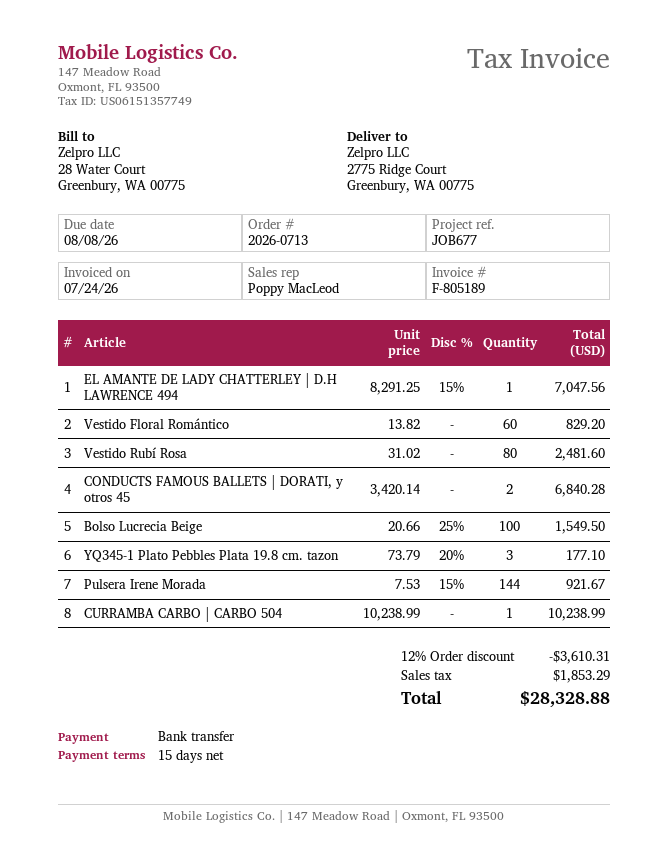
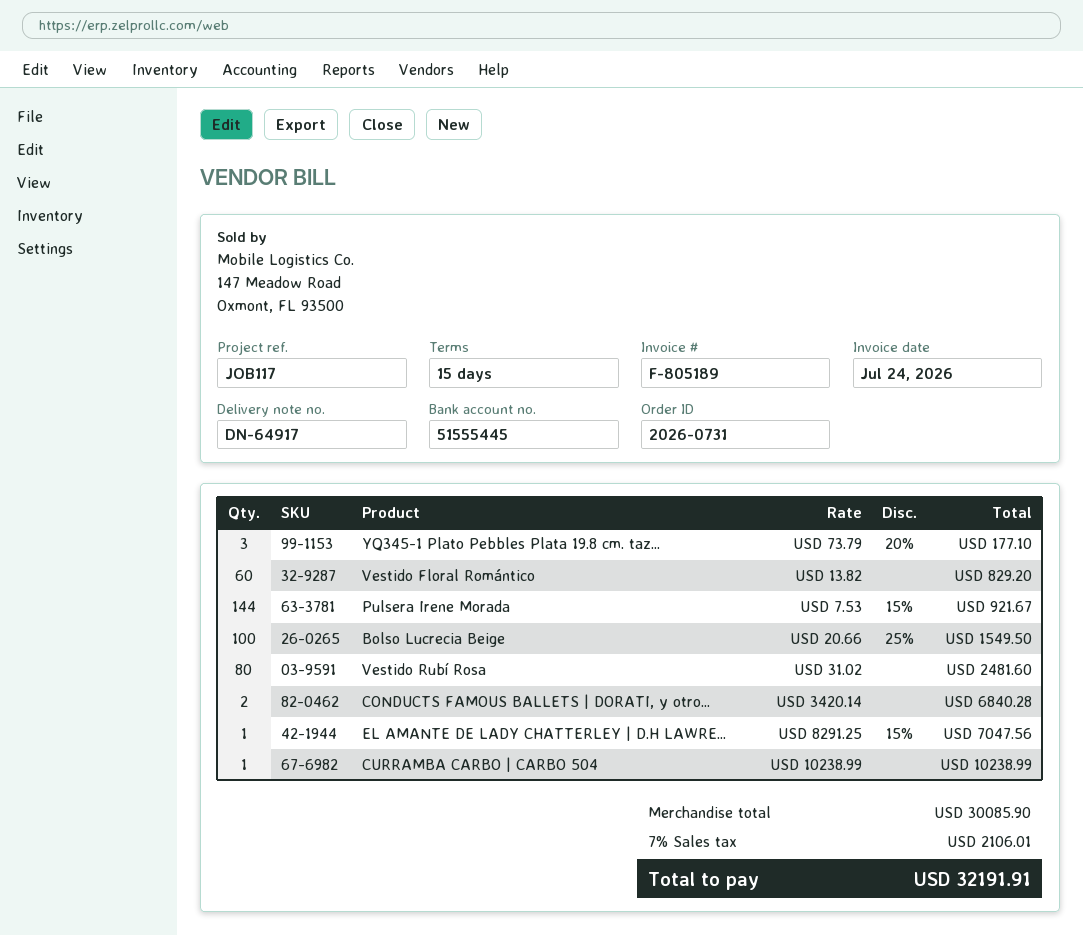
order number: 2026-0713 -> 2026-0731
reference: JOB677 -> JOB117
discount: 12% = 3610.31 -> none
tax: 1853.29 -> 2106.01
total: 28328.88 -> 32191.91

